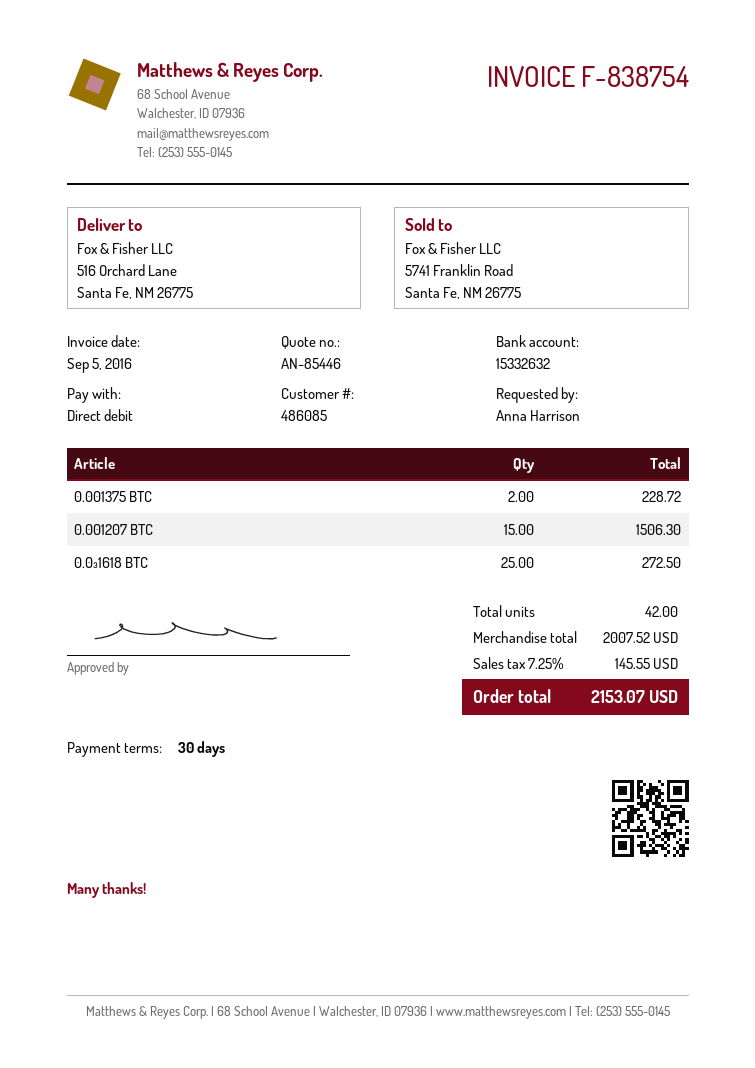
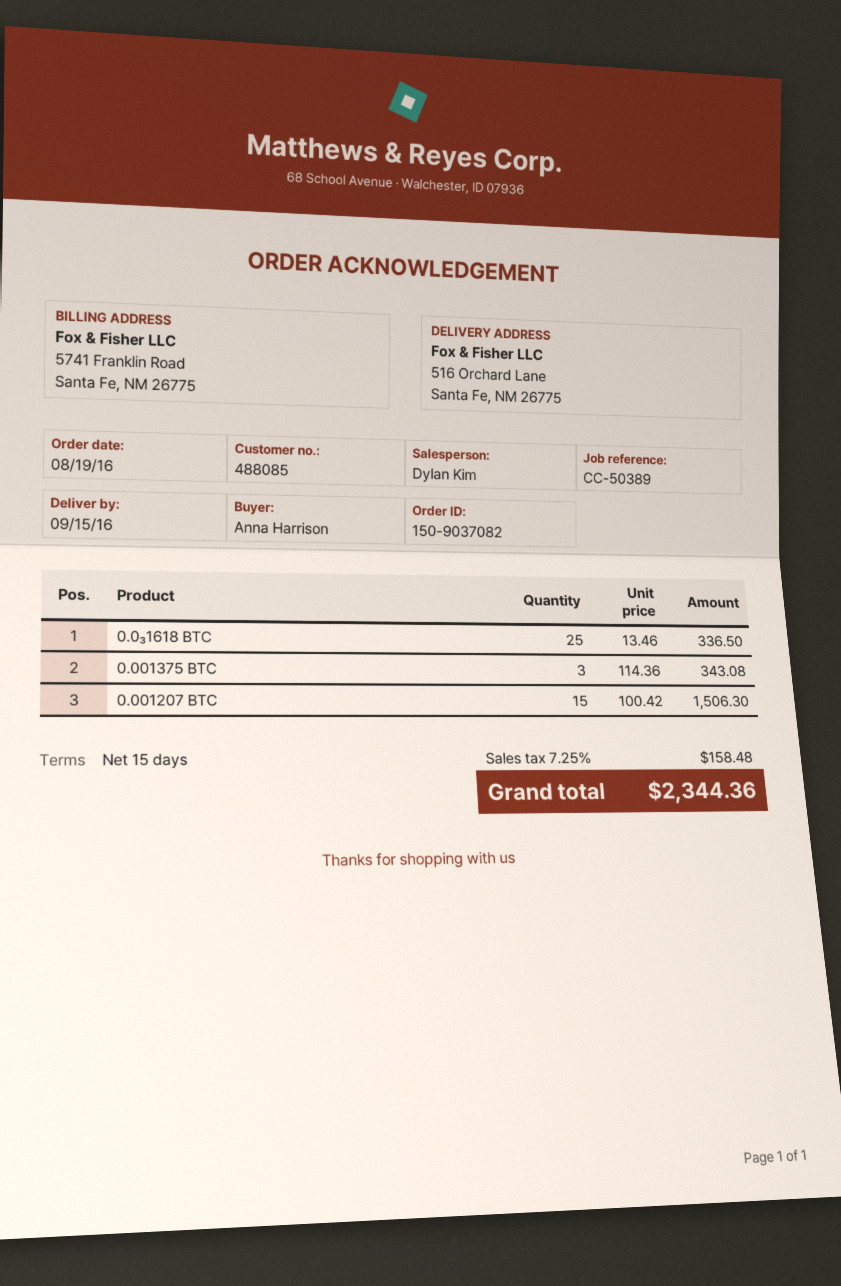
payment terms: 30 days -> 15 days
customer number: 486085 -> 488085
0.001375 BTC: 2 for 228.72 -> 3 for 343.08
0.0₃1618 BTC: 25 for 272.50 -> 25 for 336.50
tax: 7.25% = 145.55 -> 7.25% = 158.48
total: 2153.07 -> 2344.36

